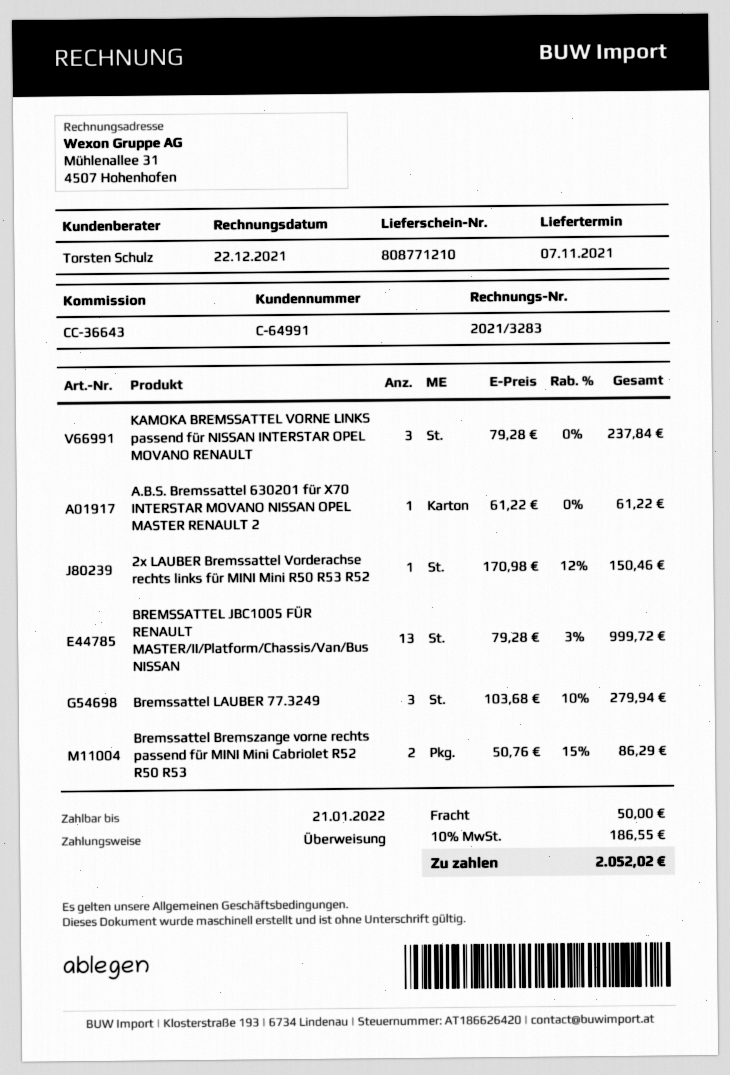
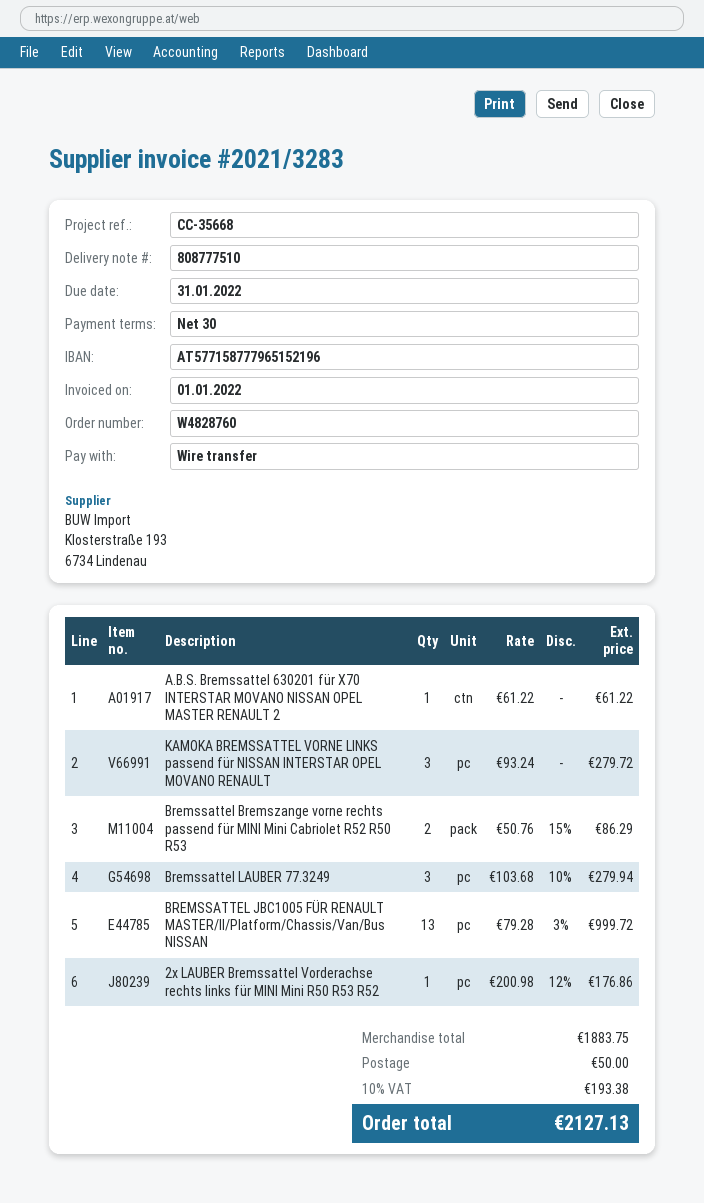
delivery note number: 808771210 -> 808777510
invoice date: 2021-12-22 -> 2022-01-01
due date: 2022-01-21 -> 2022-01-31
reference: CC-36643 -> CC-35668
KAMOKA BREMSSATTEL VORNE LINKS passend für NISSAN INTERSTAR OPEL MOVANO RENAULT: 3 x 79.28 = 237.84 -> 3 x 93.24 = 279.72
2x LAUBER Bremssattel Vorderachse rechts links für MINI Mini R50 R53 R52: 1 x 170.98 - 12% = 150.46 -> 1 x 200.98 - 12% = 176.86
tax: 10% = 186.55 -> 10% = 193.38
total: 2052.02 -> 2127.13

